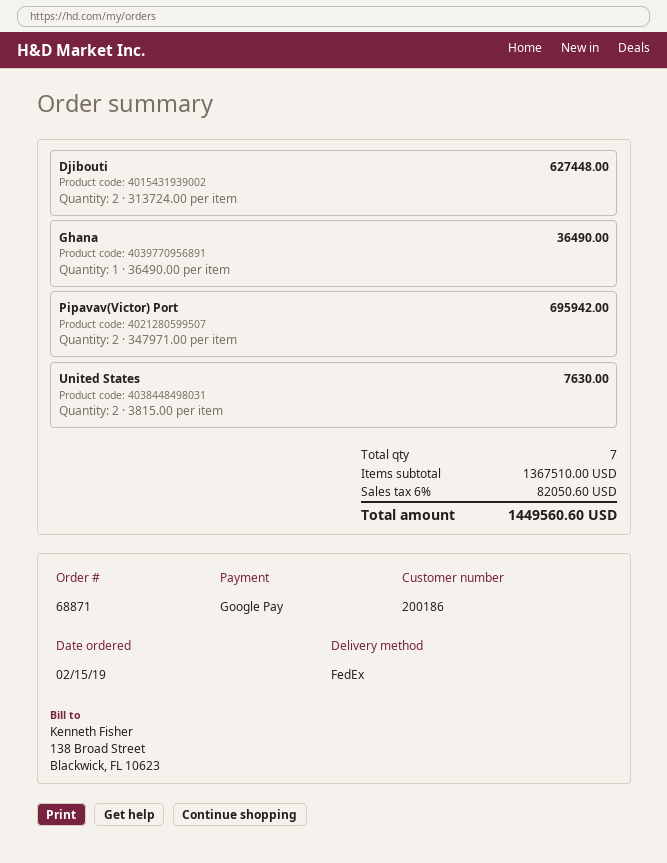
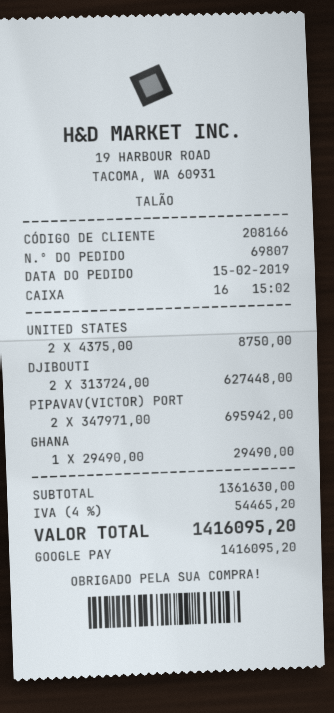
order number: 68871 -> 69807
customer number: 200186 -> 208166
Ghana: 1 x 36490.00 = 36490.00 -> 1 x 29490.00 = 29490.00
United States: 2 x 3815.00 = 7630.00 -> 2 x 4375.00 = 8750.00
subtotal: 1367510.00 -> 1361630.00
tax: 6% = 82050.60 -> 4% = 54465.20
total: 1449560.60 -> 1416095.20

